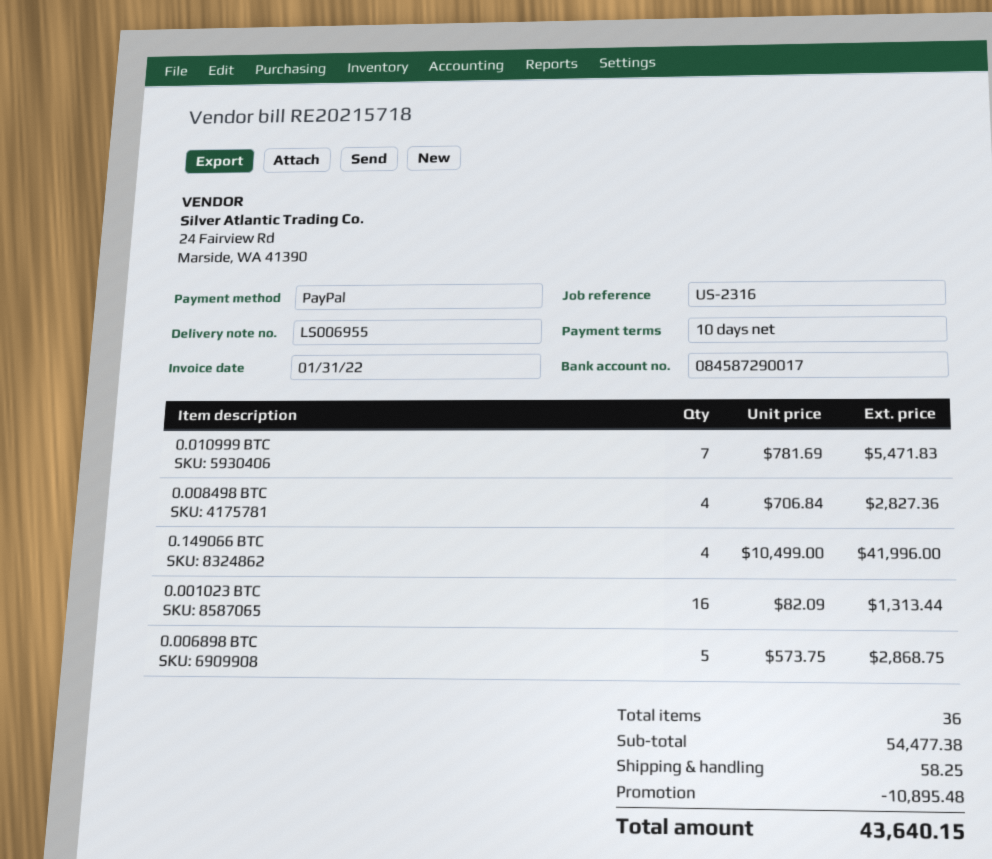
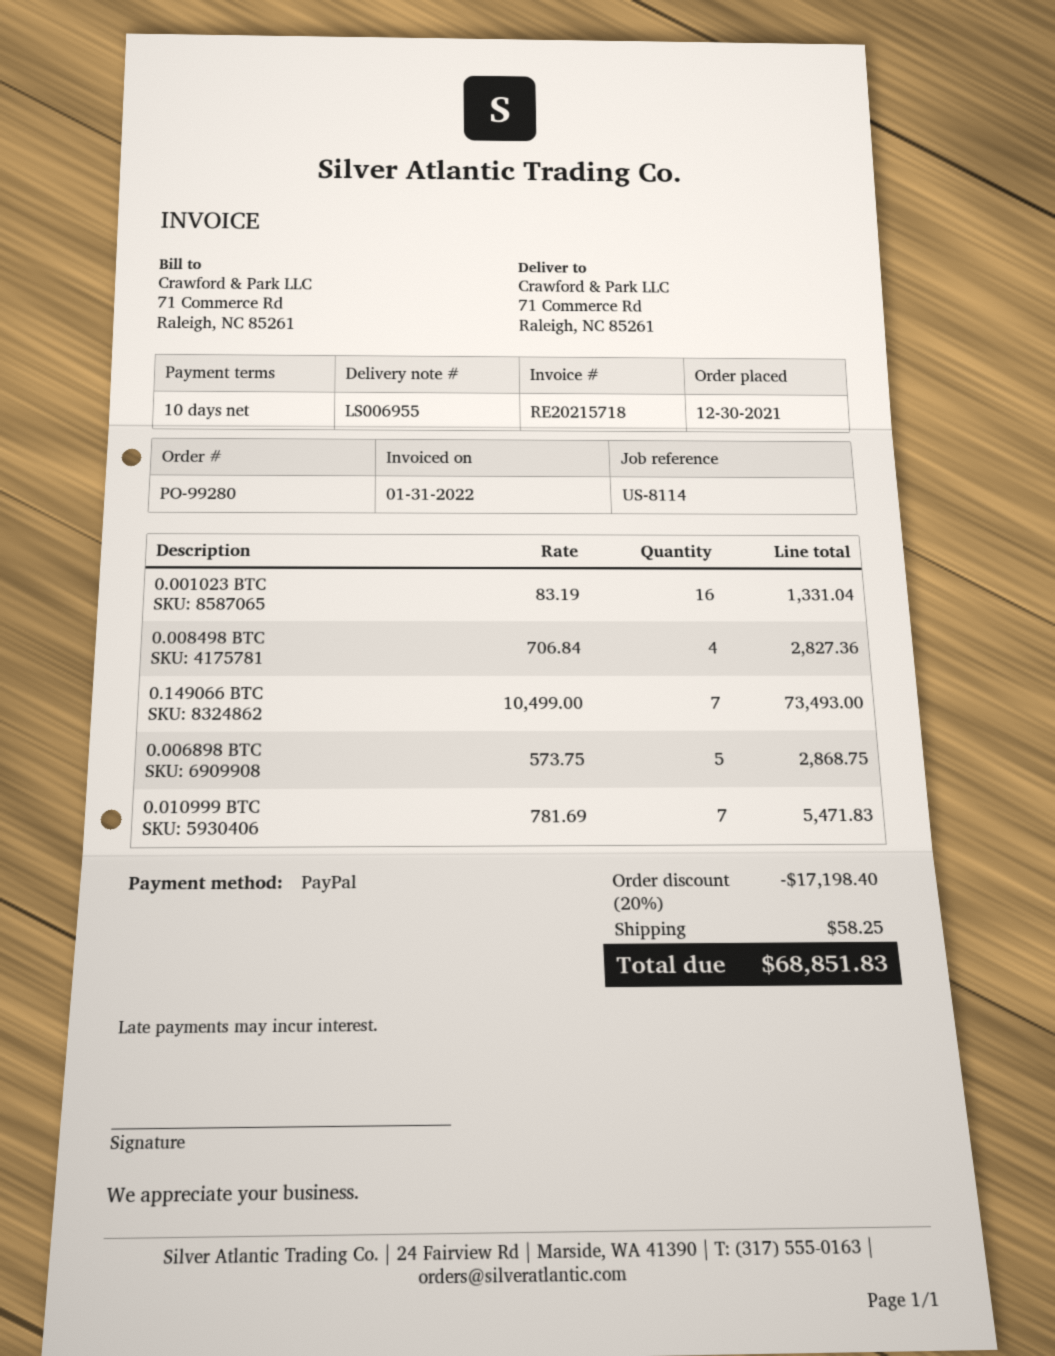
reference: US-2316 -> US-8114
0.149066 BTC: 4 x 10499.00 = 41996.00 -> 7 x 10499.00 = 73493.00
0.001023 BTC: 16 x 82.09 = 1313.44 -> 16 x 83.19 = 1331.04
discount: 10895.48 -> 17198.40
total: 43640.15 -> 68851.83

